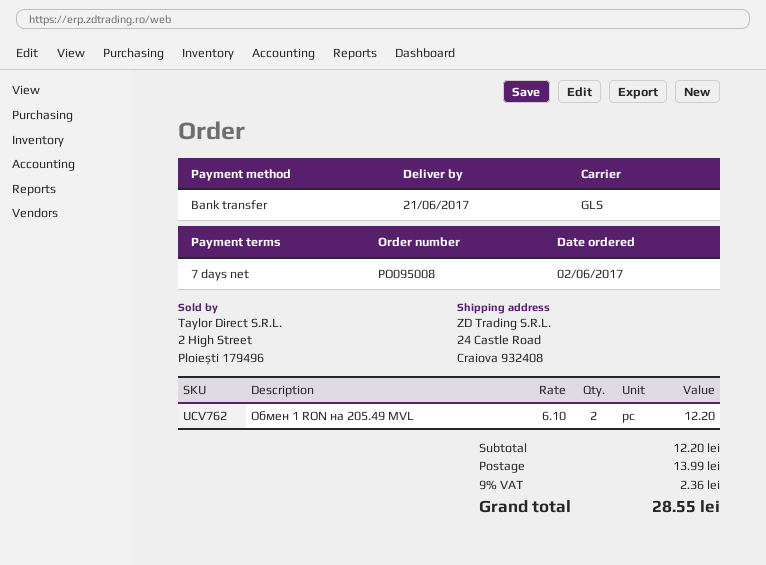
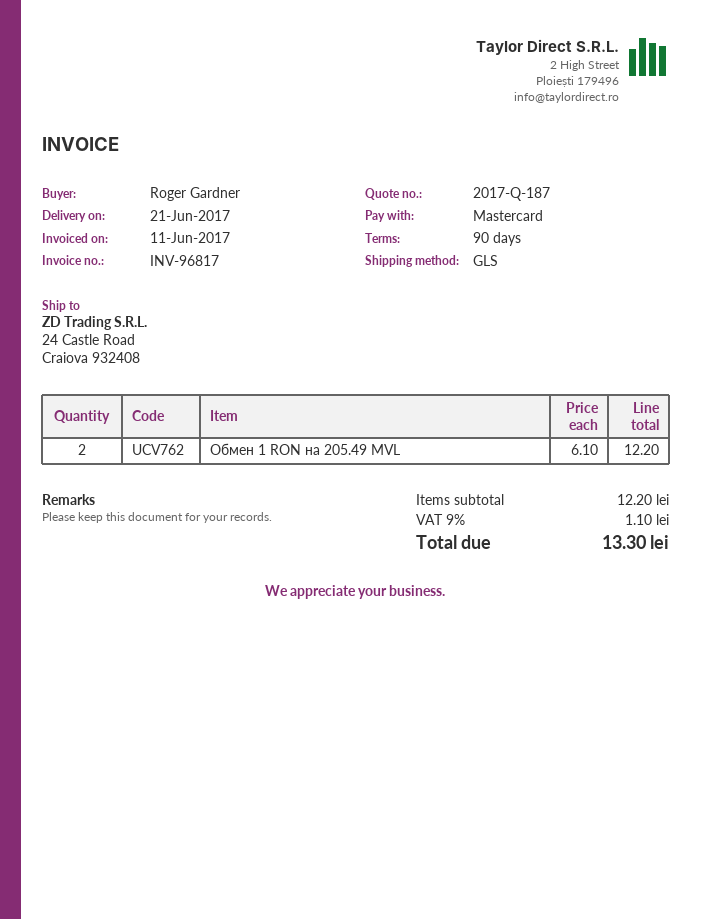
payment terms: 7 days -> 90 days
payment method: bank transfer -> Mastercard
shipping: 13.99 -> none
tax: 9% = 2.36 -> 9% = 1.10
total: 28.55 -> 13.30

